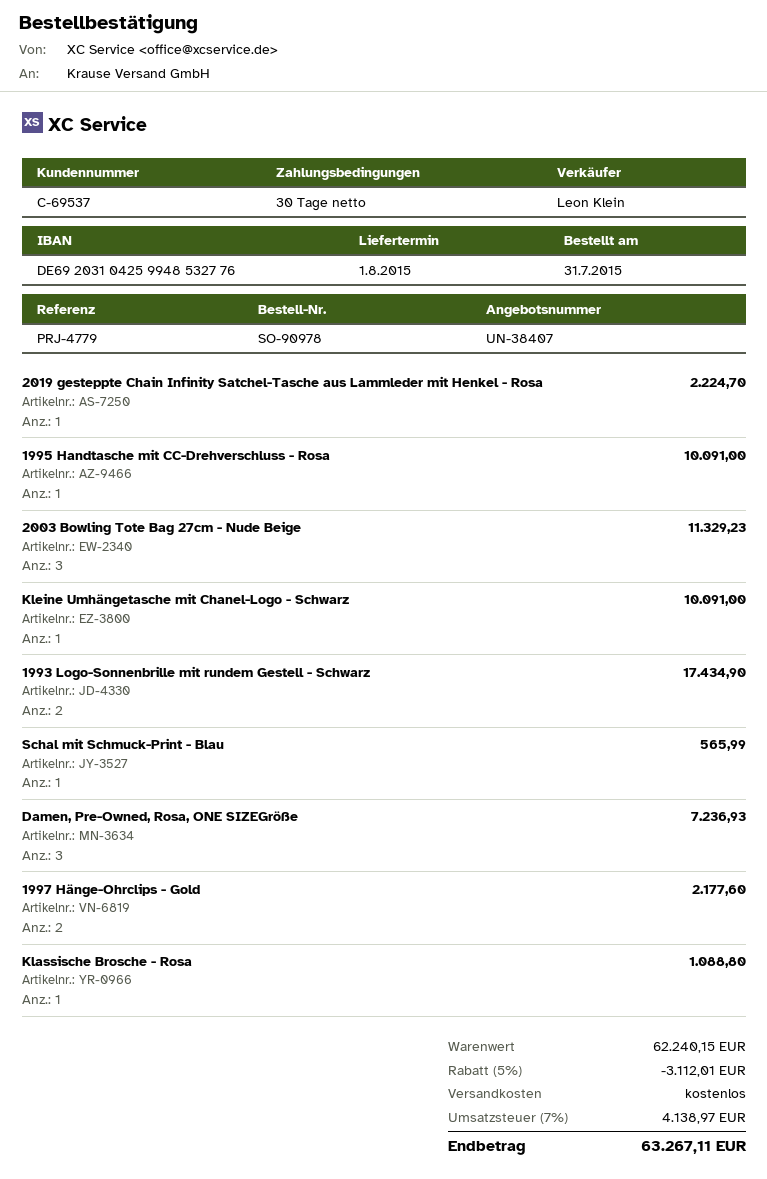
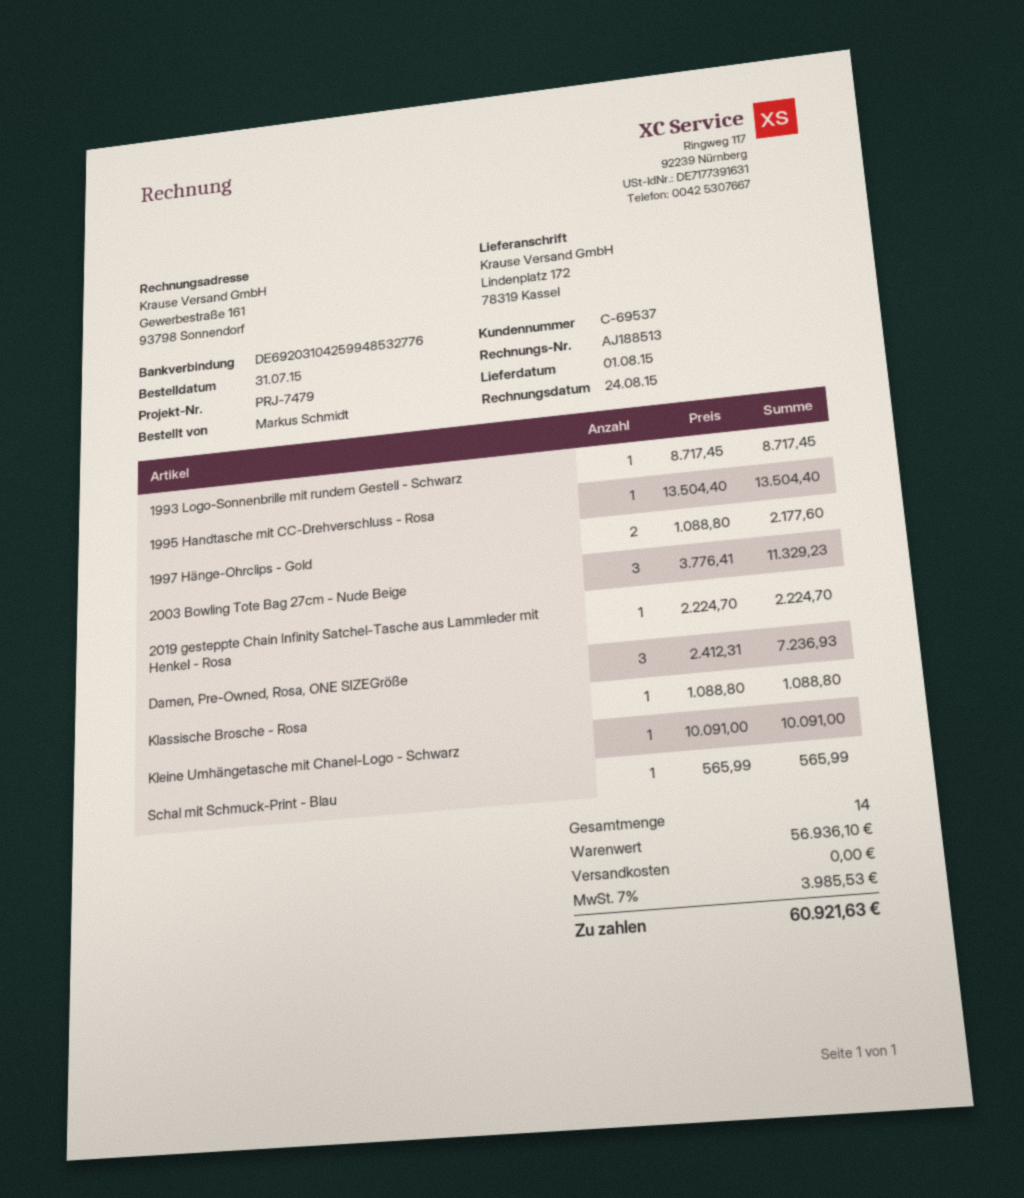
reference: PRJ-4779 -> PRJ-7479
1995 Handtasche mit CC-Drehverschluss - Rosa: 1 for 10091.00 -> 1 for 13504.40
1993 Logo-Sonnenbrille mit rundem Gestell - Schwarz: 2 for 17434.90 -> 1 for 8717.45
subtotal: 62240.15 -> 56936.10
discount: 5% = 3112.01 -> none
tax: 7% = 4138.97 -> 7% = 3985.53
total: 63267.11 -> 60921.63

